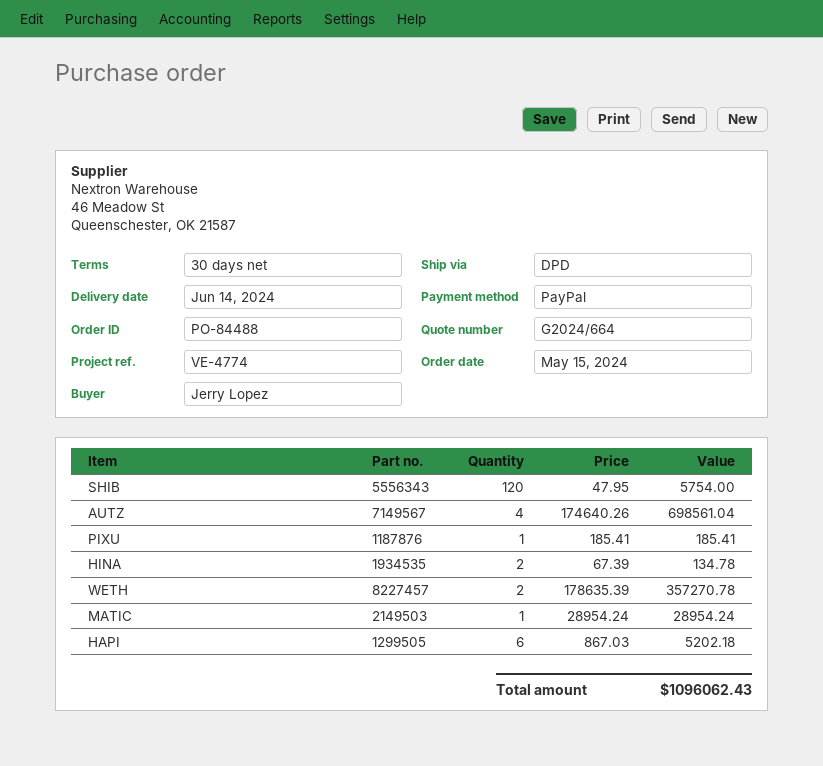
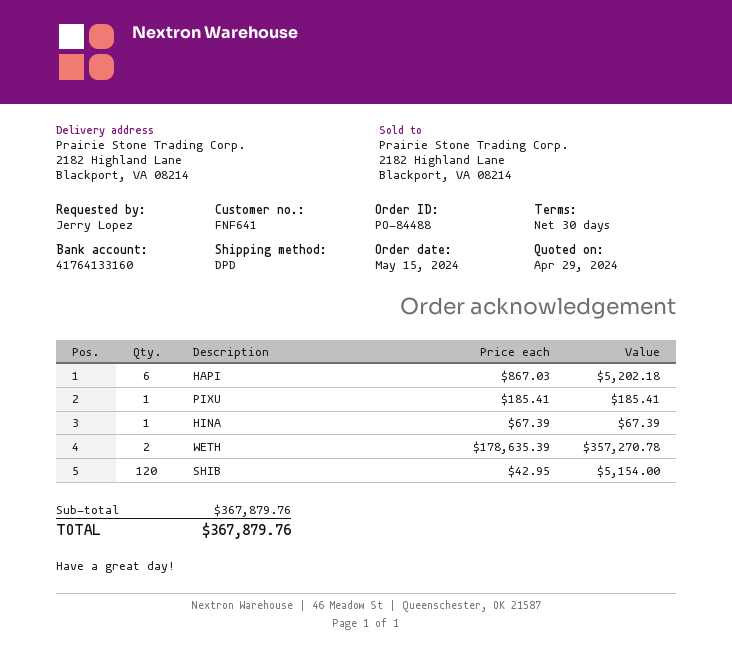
SHIB: 120 x 47.95 = 5754.00 -> 120 x 42.95 = 5154.00
AUTZ: 4 x 174640.26 = 698561.04 -> none
HINA: 2 x 67.39 = 134.78 -> 1 x 67.39 = 67.39
MATIC: 1 x 28954.24 = 28954.24 -> none
total: 1096062.43 -> 367879.76

